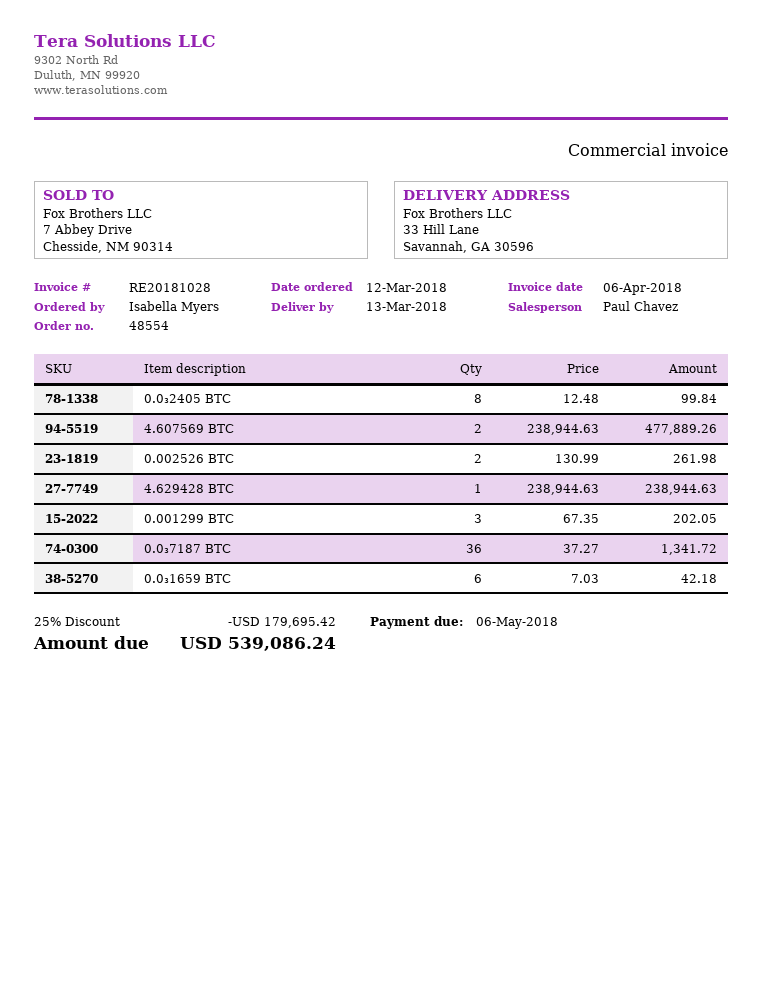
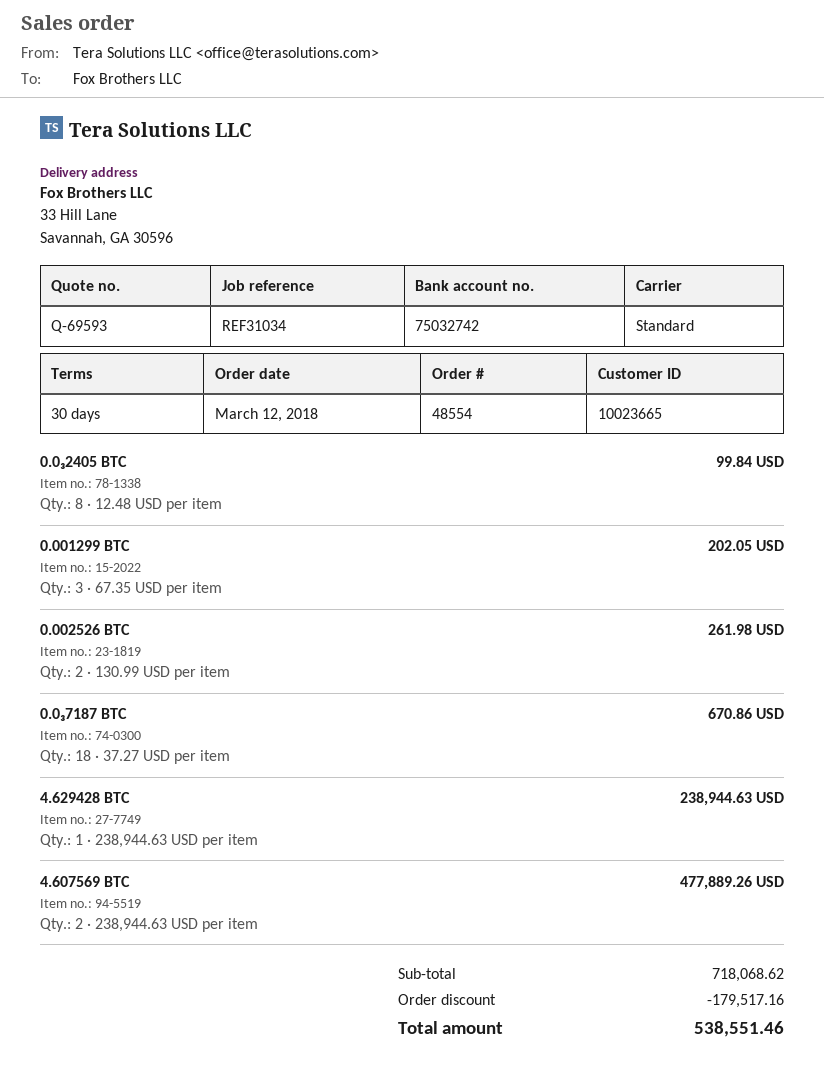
0.0₃7187 BTC: 36 x 37.27 = 1341.72 -> 18 x 37.27 = 670.86
0.0₃1659 BTC: 6 x 7.03 = 42.18 -> none
discount: 179695.42 -> 179517.16
total: 539086.24 -> 538551.46

